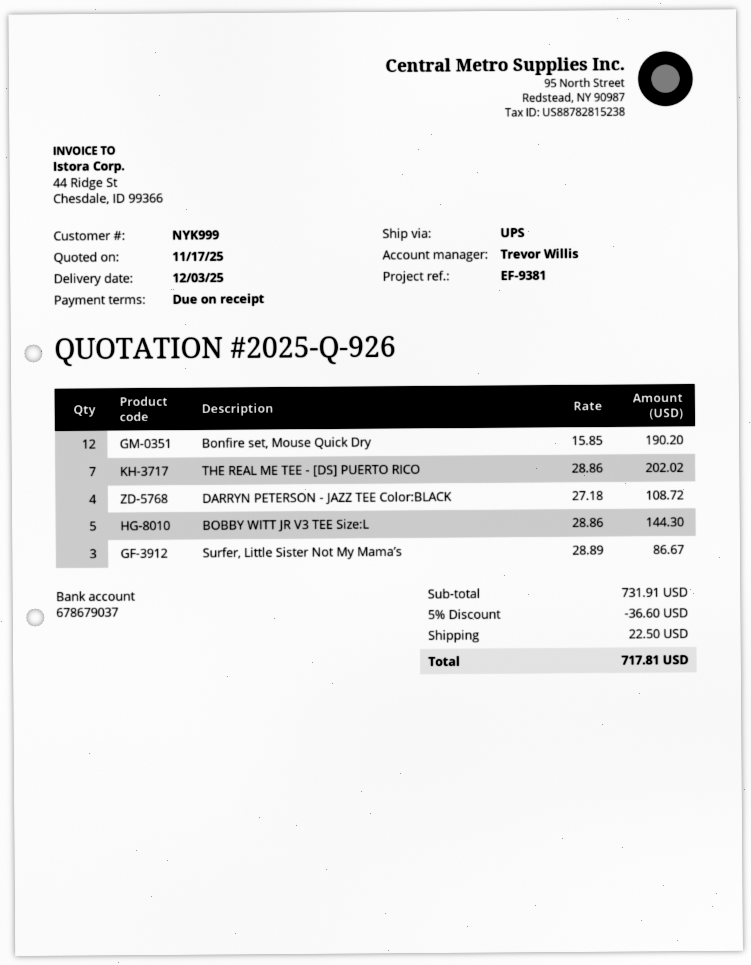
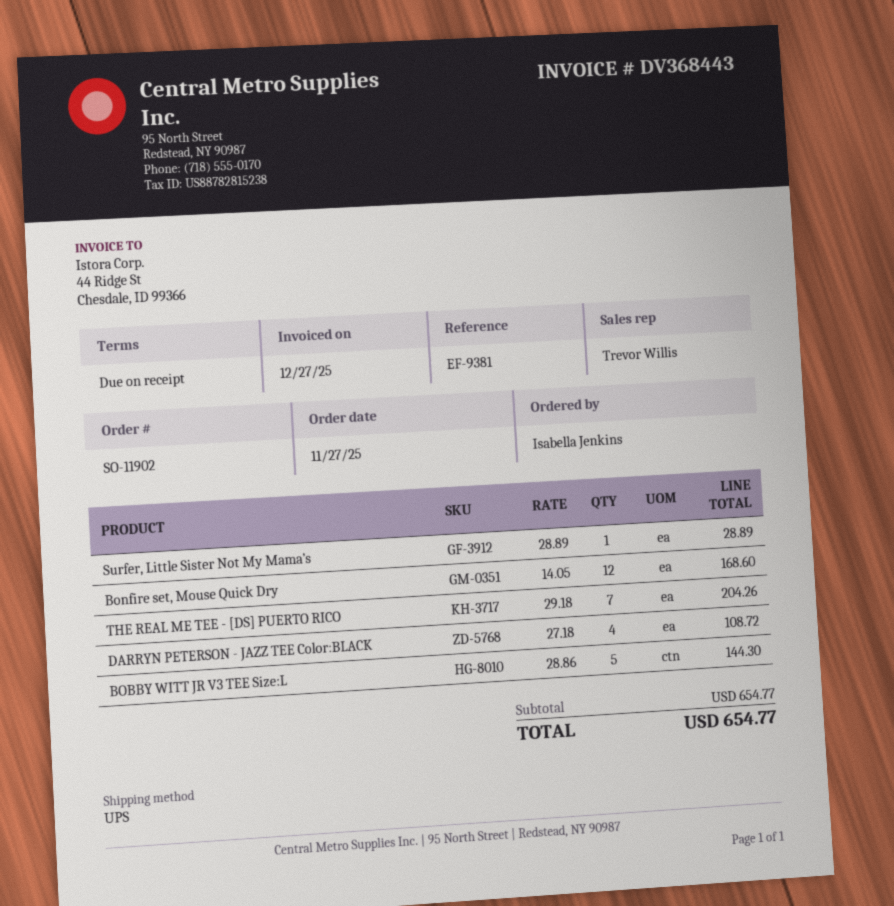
Bonfire set, Mouse Quick Dry: 12 x 15.85 = 190.20 -> 12 x 14.05 = 168.60
THE REAL ME TEE - [DS] PUERTO RICO: 7 x 28.86 = 202.02 -> 7 x 29.18 = 204.26
Surfer, Little Sister Not My Mama’s: 3 x 28.89 = 86.67 -> 1 x 28.89 = 28.89
subtotal: 731.91 -> 654.77
discount: 5% = 36.60 -> none
shipping: 22.50 -> none
total: 717.81 -> 654.77

